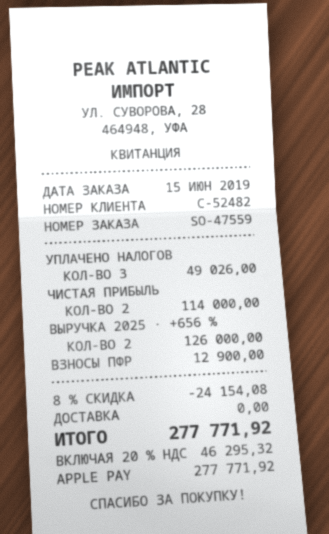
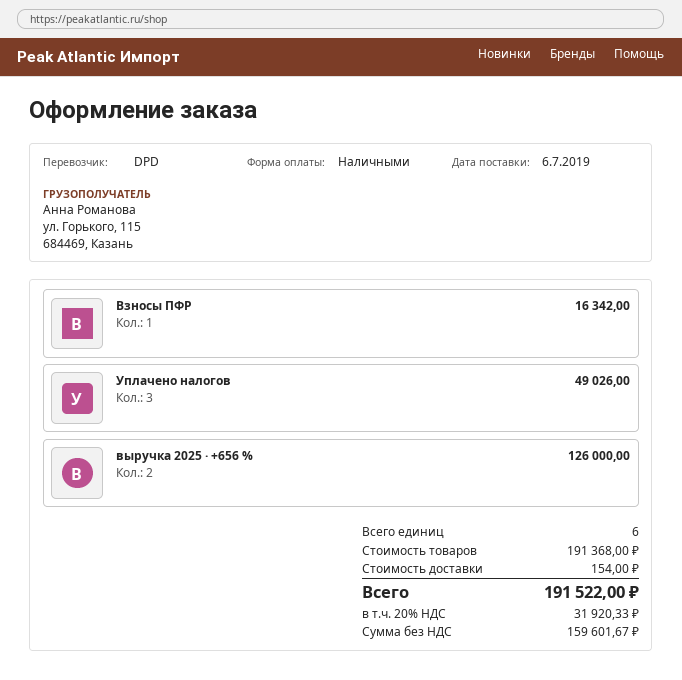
payment method: Apple Pay -> cash
ЧИСТАЯ ПРИБЫЛЬ: 2 for 114000.00 -> none
ВЗНОСЫ ПФР: 1 for 12900.00 -> 1 for 16342.00
discount: 8% = 24154.08 -> none
shipping: 0.00 -> 154.00
tax: 20% = 46295.32 -> 20% = 31920.33
total: 277771.92 -> 191522.00

